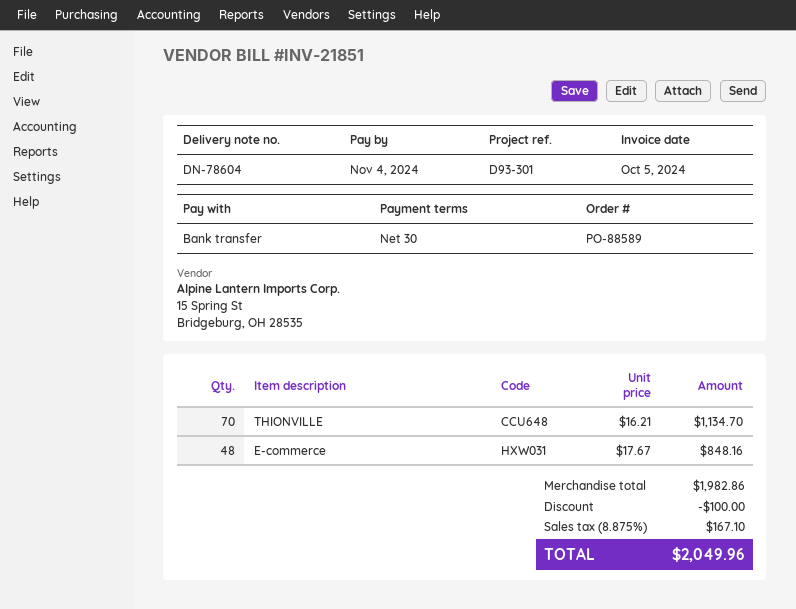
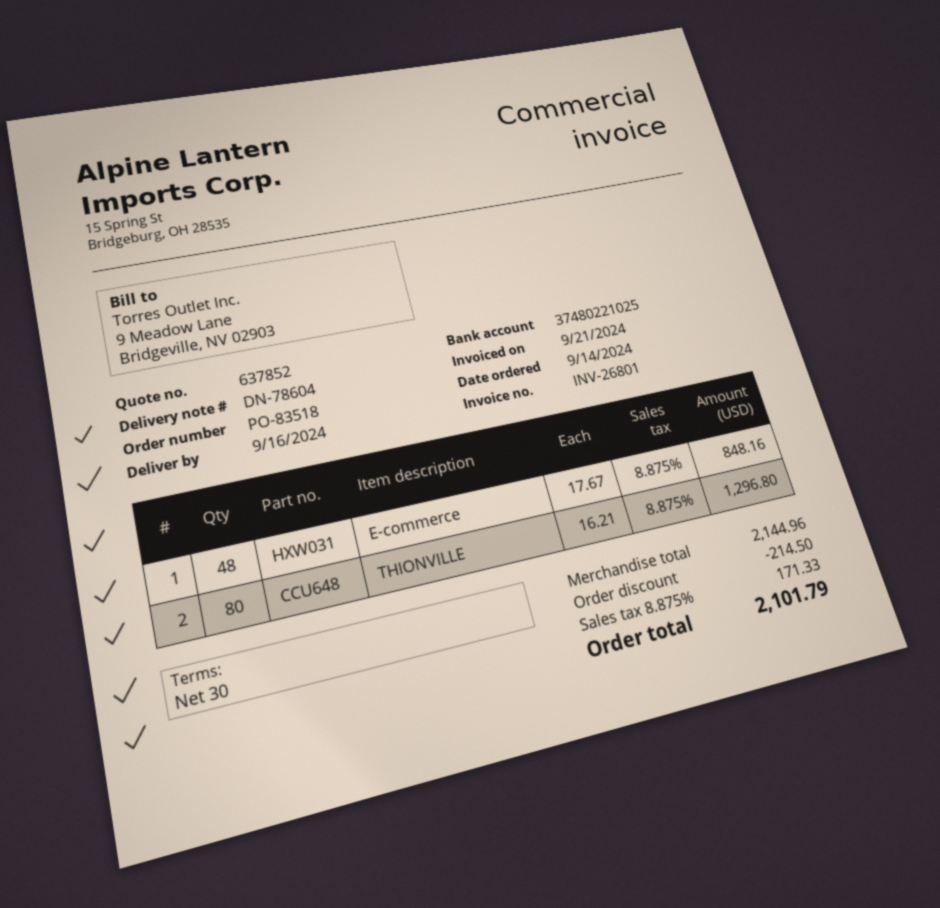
order number: PO-88589 -> PO-83518
invoice number: INV-21851 -> INV-26801
invoice date: 2024-10-05 -> 2024-09-21
THIONVILLE: 70 x 16.21 = 1134.70 -> 80 x 16.21 = 1296.80
subtotal: 1982.86 -> 2144.96
discount: 100.00 -> 214.50
tax: 8.875% = 167.10 -> 8.875% = 171.33
total: 2049.96 -> 2101.79

